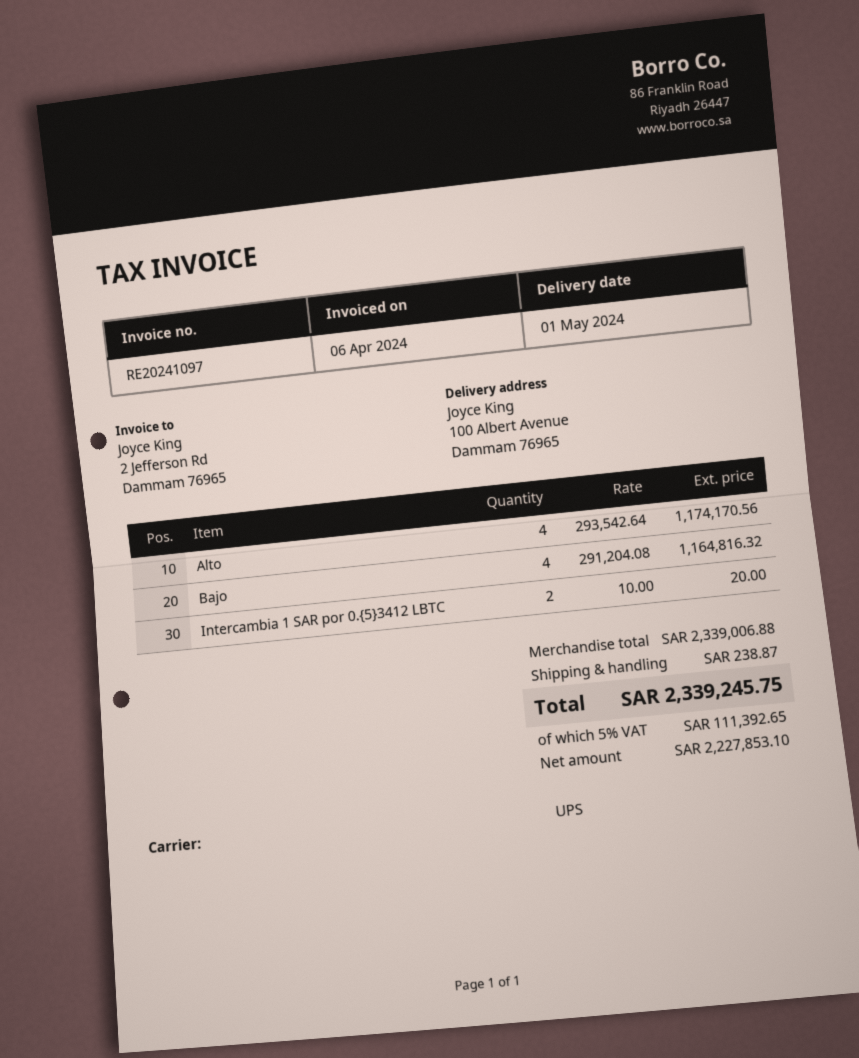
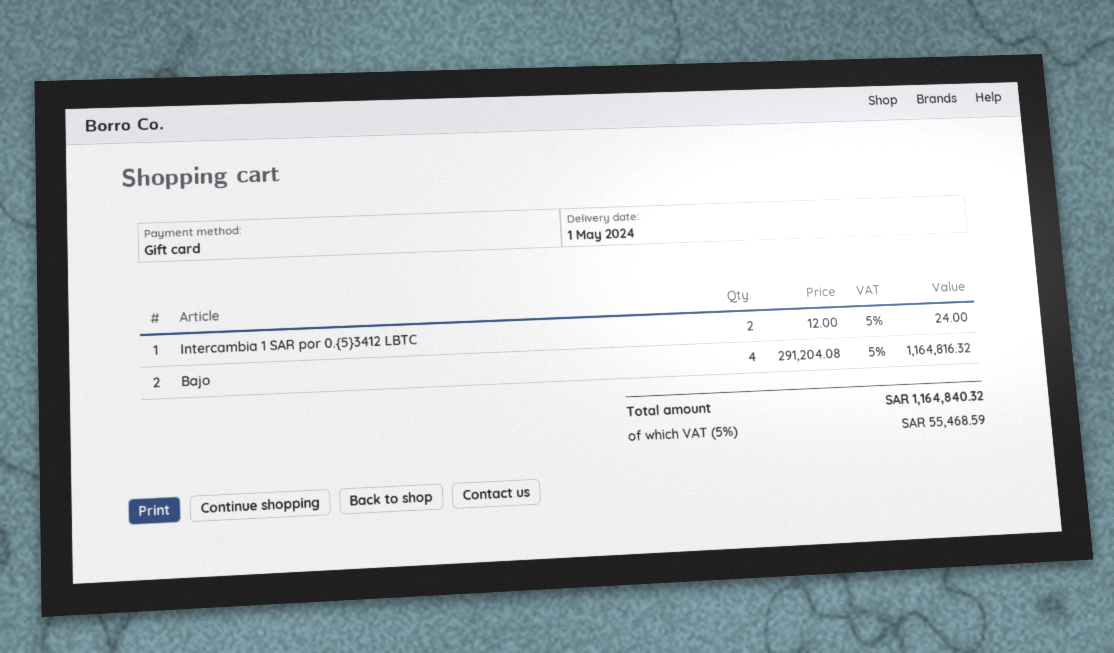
Alto: 4 x 293542.64 = 1174170.56 -> none
Intercambia 1 SAR por 0.{5}3412 LBTC: 2 x 10.00 = 20.00 -> 2 x 12.00 = 24.00
shipping: 238.87 -> none
tax: 5% = 111392.65 -> 5% = 55468.59
total: 2339245.75 -> 1164840.32

